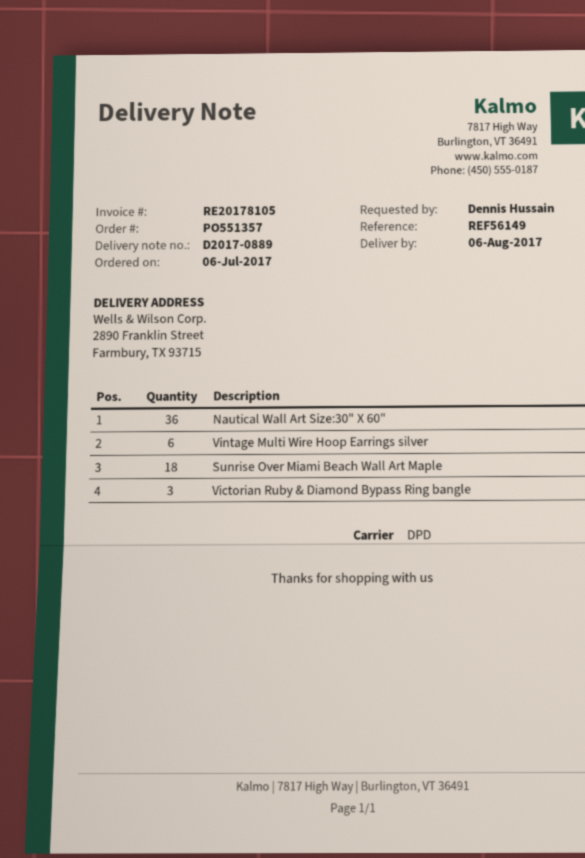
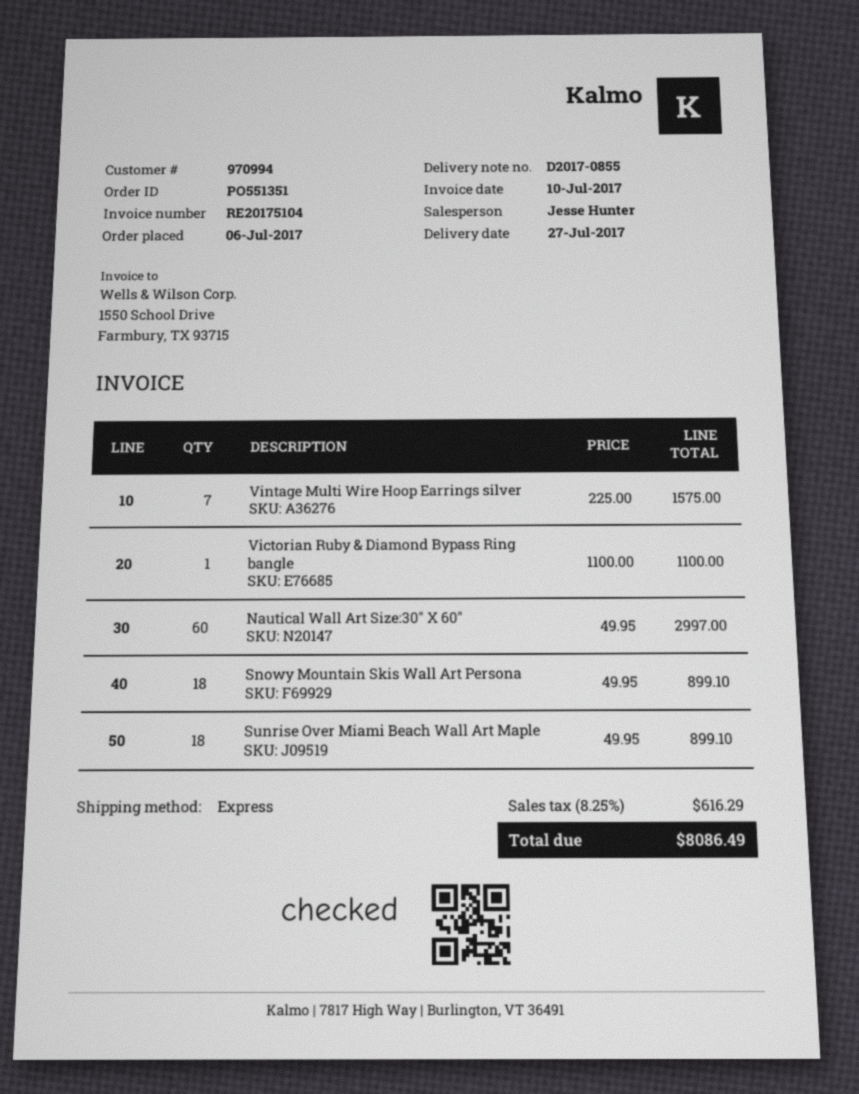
order number: PO551357 -> PO551351
delivery note number: D2017-0889 -> D2017-0855
delivery date: 2017-08-06 -> 2017-07-27
invoice number: RE20178105 -> RE20175104
shipping method: DPD -> express
Nautical Wall Art Size:30" X 60": 36 -> 60
Vintage Multi Wire Hoop Earrings silver: 6 -> 7
Victorian Ruby & Diamond Bypass Ring bangle: 3 -> 1
Snowy Mountain Skis Wall Art Persona: none -> 18

